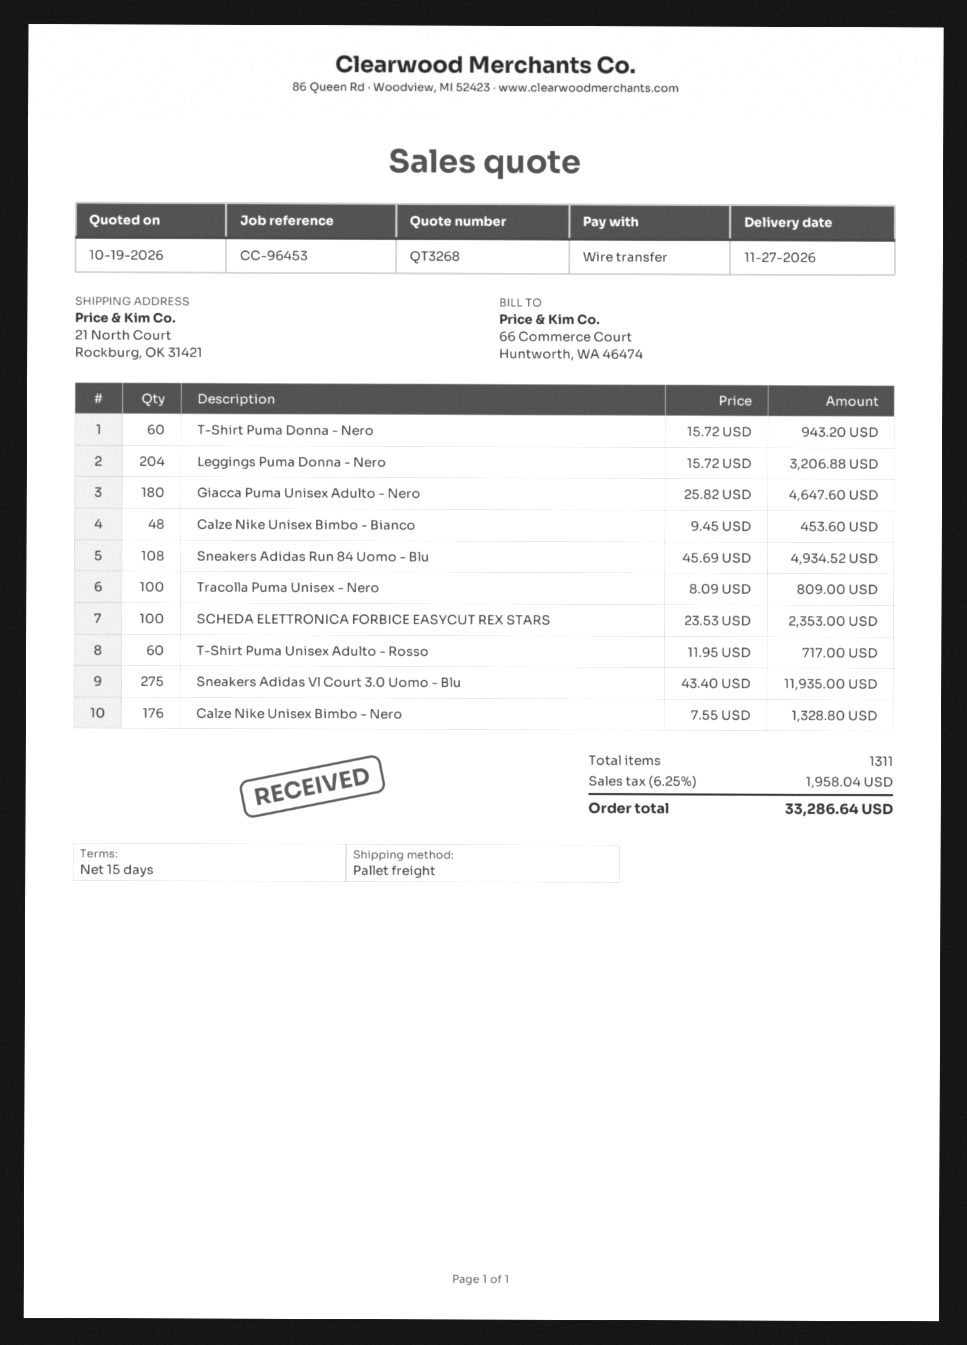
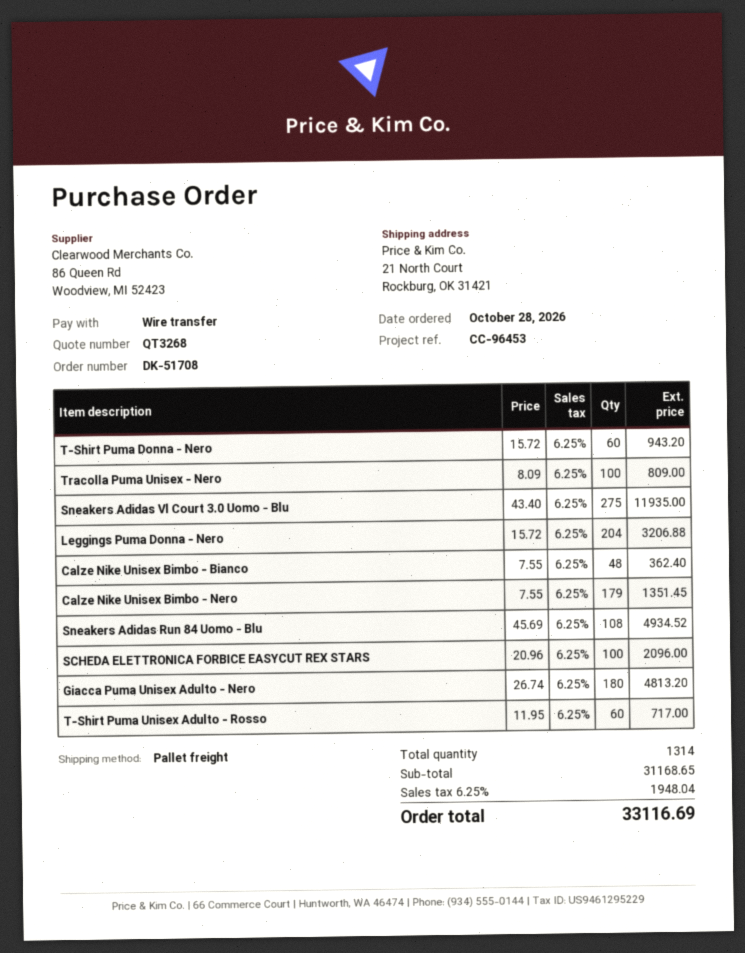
Giacca Puma Unisex Adulto - Nero: 180 x 25.82 = 4647.60 -> 180 x 26.74 = 4813.20
Calze Nike Unisex Bimbo - Bianco: 48 x 9.45 = 453.60 -> 48 x 7.55 = 362.40
SCHEDA ELETTRONICA FORBICE EASYCUT REX STARS: 100 x 23.53 = 2353.00 -> 100 x 20.96 = 2096.00
Calze Nike Unisex Bimbo - Nero: 176 x 7.55 = 1328.80 -> 179 x 7.55 = 1351.45
total quantity: 1311 -> 1314
tax: 6.25% = 1958.04 -> 6.25% = 1948.04
total: 33286.64 -> 33116.69

